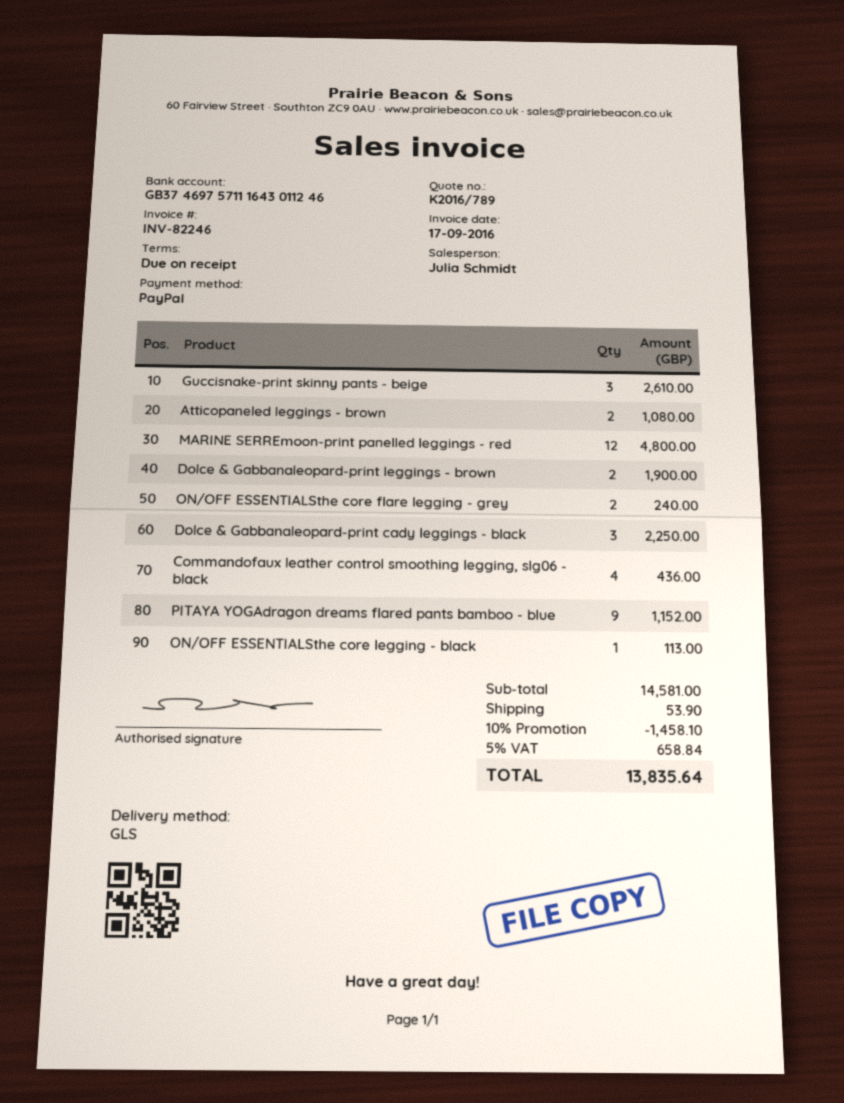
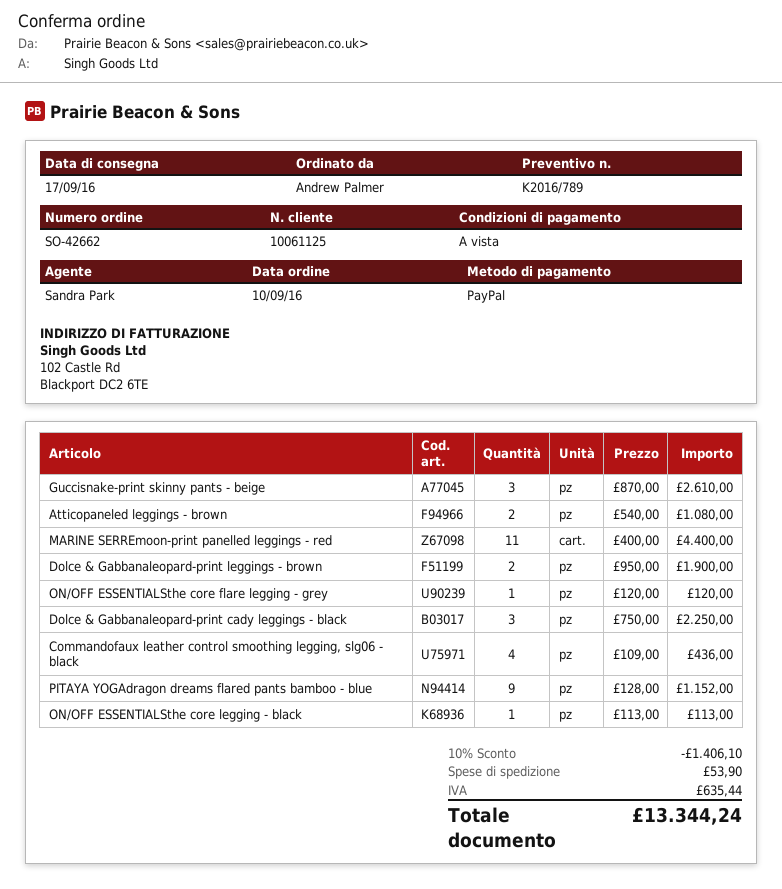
sales rep: Julia Schmidt -> Sandra Park
MARINE SERREmoon-print panelled leggings - red: 12 for 4800.00 -> 11 for 4400.00
ON/OFF ESSENTIALSthe core flare legging - grey: 2 for 240.00 -> 1 for 120.00
discount: 10% = 1458.10 -> 10% = 1406.10
tax: 658.84 -> 635.44
total: 13835.64 -> 13344.24

